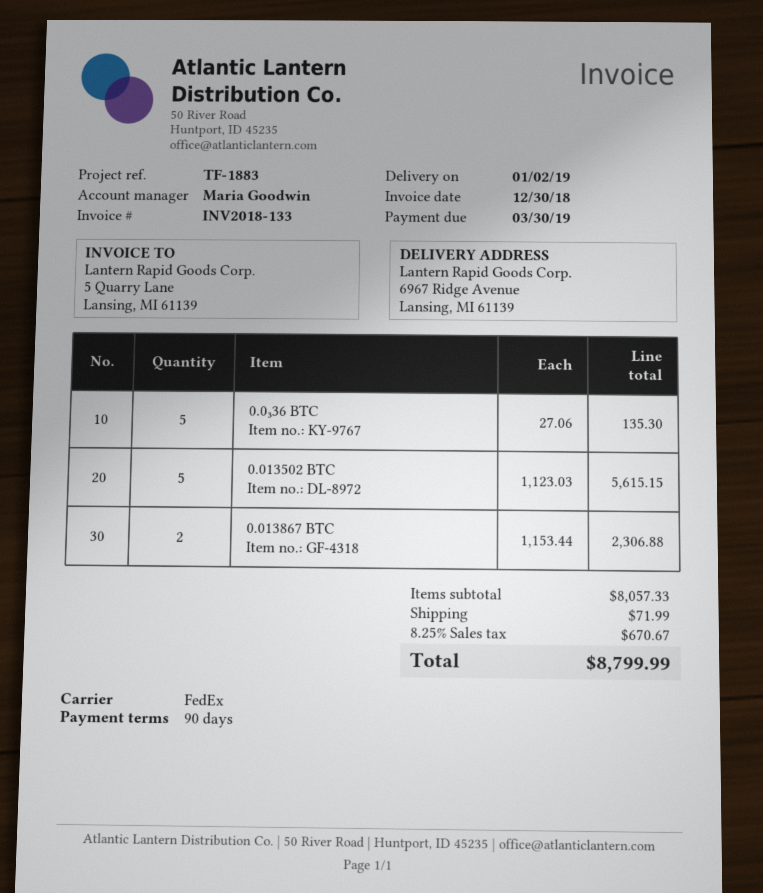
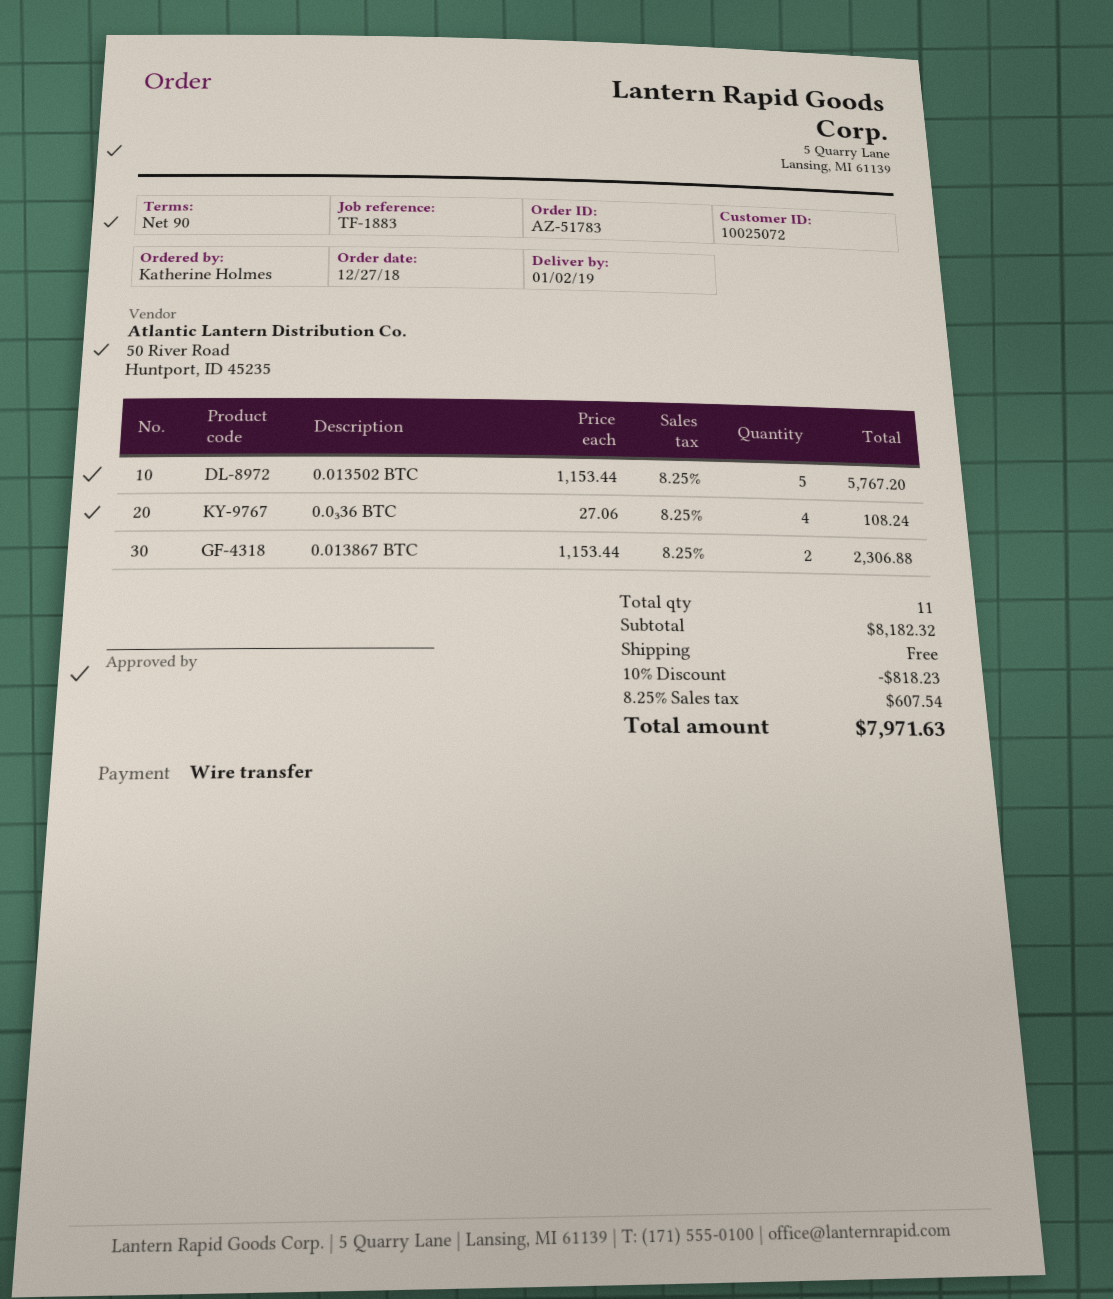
0.0₃36 BTC: 5 x 27.06 = 135.30 -> 4 x 27.06 = 108.24
0.013502 BTC: 5 x 1123.03 = 5615.15 -> 5 x 1153.44 = 5767.20
subtotal: 8057.33 -> 8182.32
discount: none -> 10% = 818.23
shipping: 71.99 -> 0.00
tax: 8.25% = 670.67 -> 8.25% = 607.54
total: 8799.99 -> 7971.63

